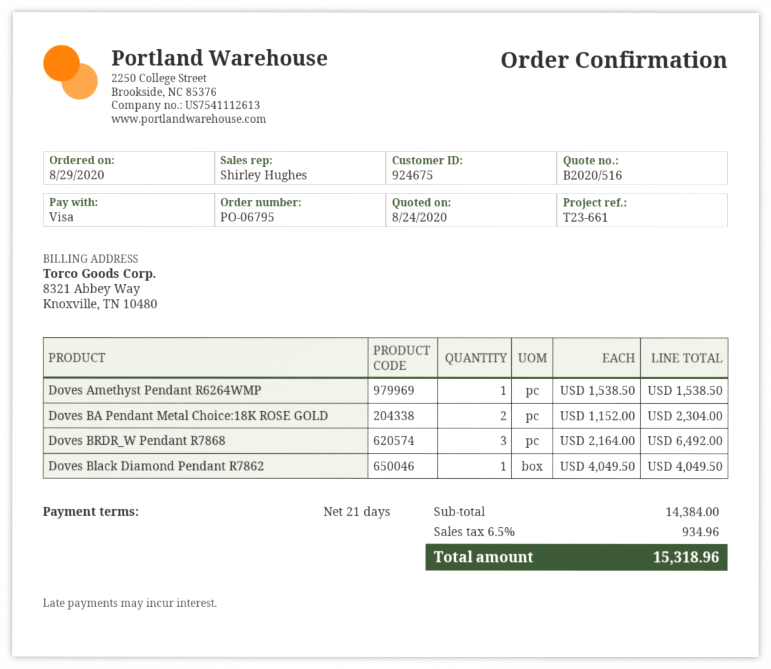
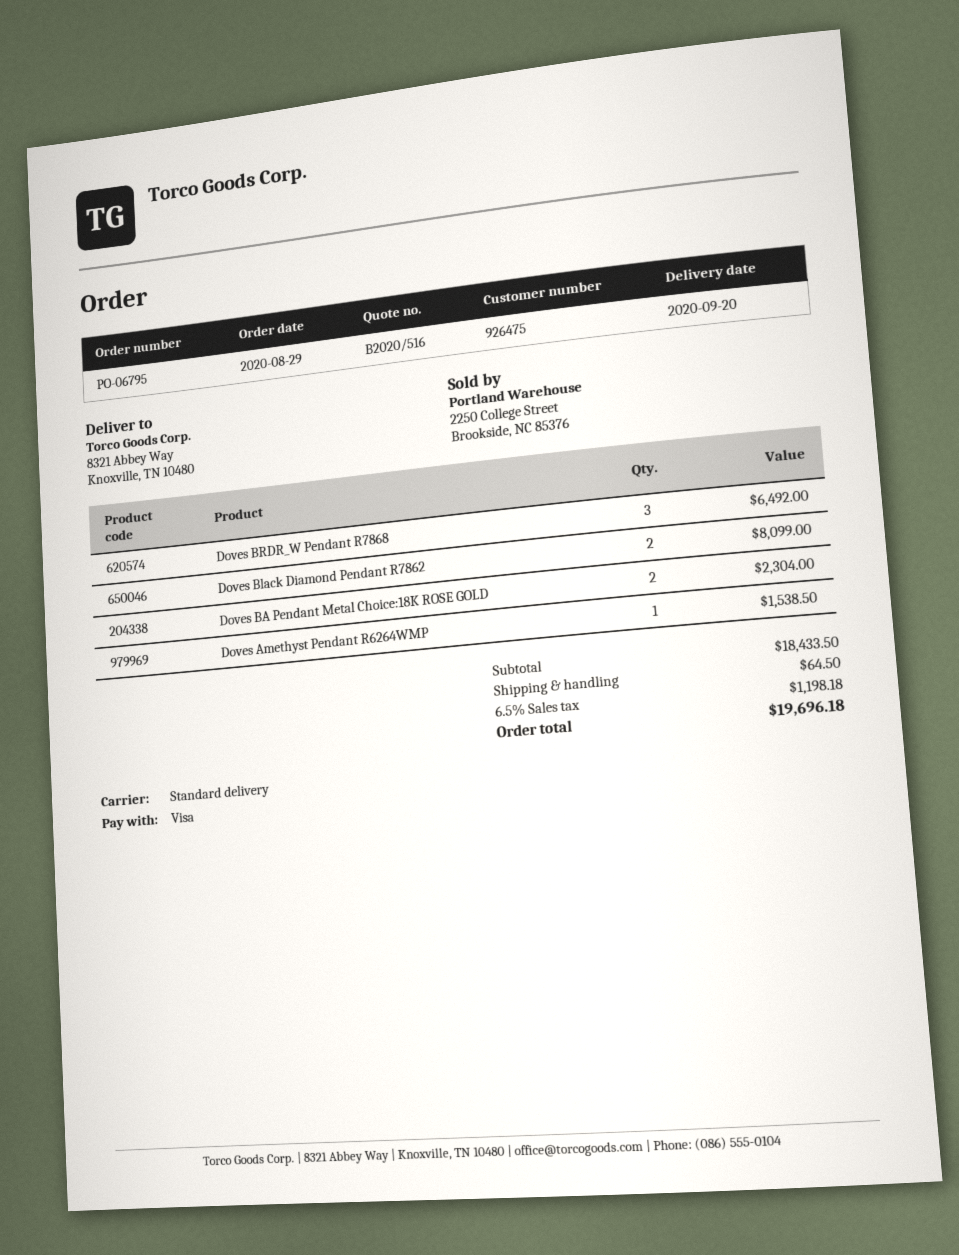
customer number: 924675 -> 926475
Doves Black Diamond Pendant R7862: 1 for 4049.50 -> 2 for 8099.00
subtotal: 14384.00 -> 18433.50
shipping: none -> 64.50
tax: 6.5% = 934.96 -> 6.5% = 1198.18
total: 15318.96 -> 19696.18

